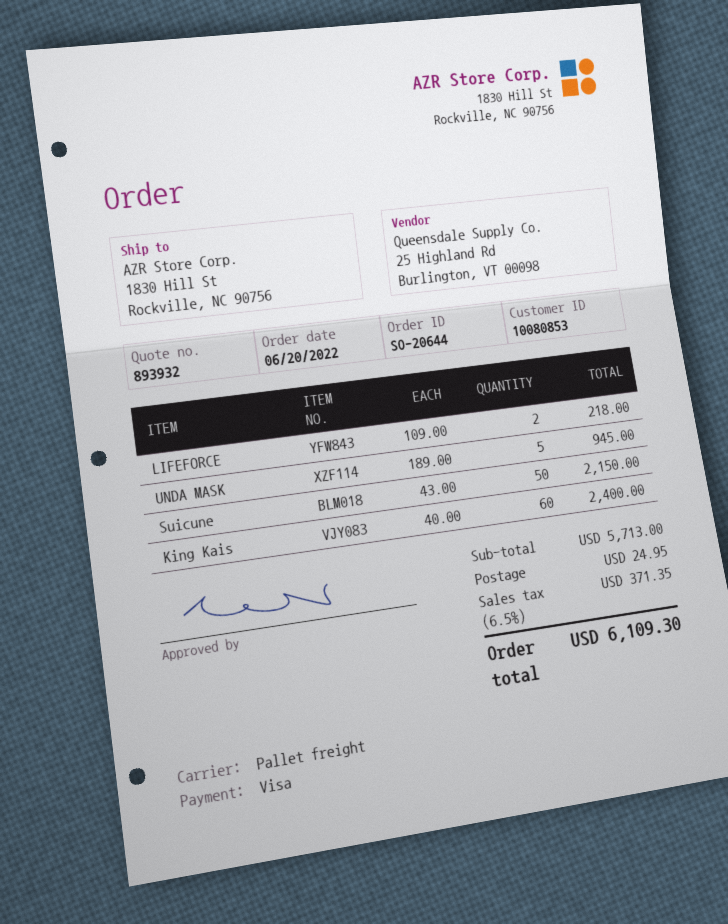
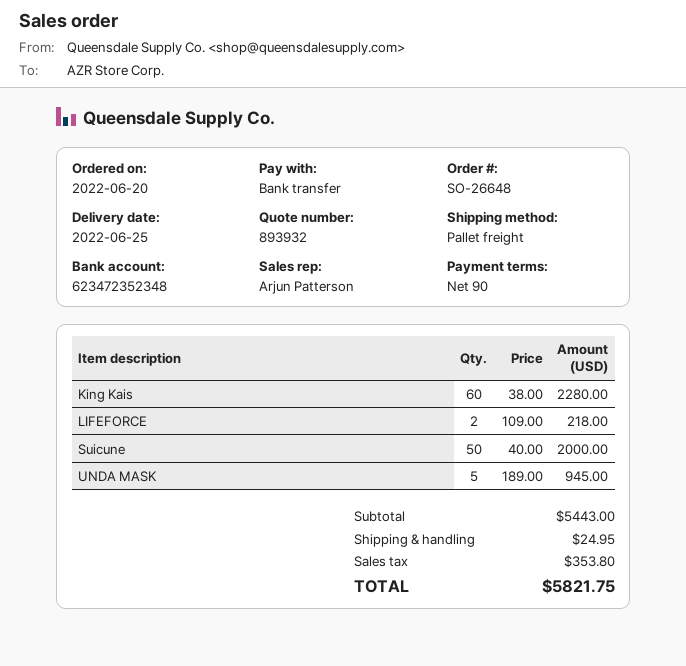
order number: SO-20644 -> SO-26648
payment method: Visa -> bank transfer
Suicune: 50 x 43.00 = 2150.00 -> 50 x 40.00 = 2000.00
King Kais: 60 x 40.00 = 2400.00 -> 60 x 38.00 = 2280.00
subtotal: 5713.00 -> 5443.00
tax: 371.35 -> 353.80
total: 6109.30 -> 5821.75

